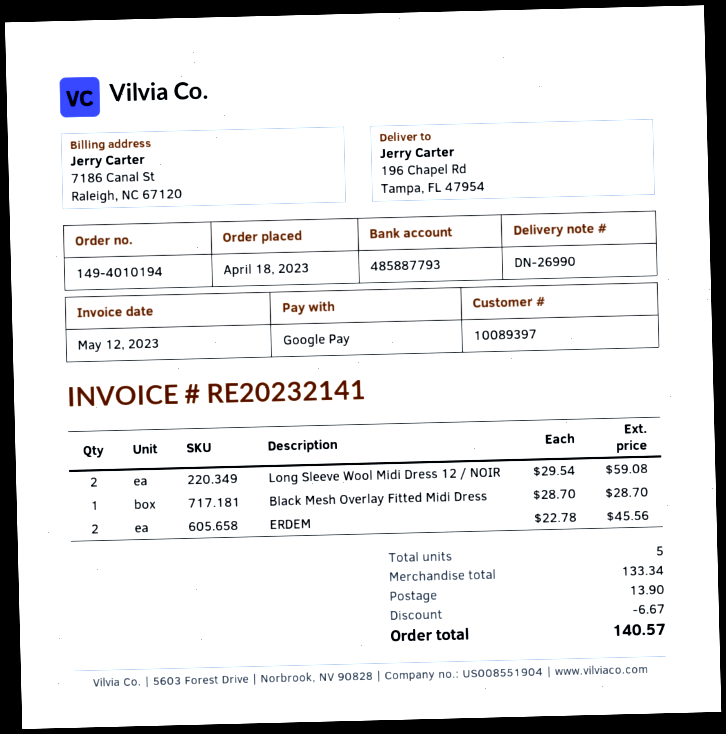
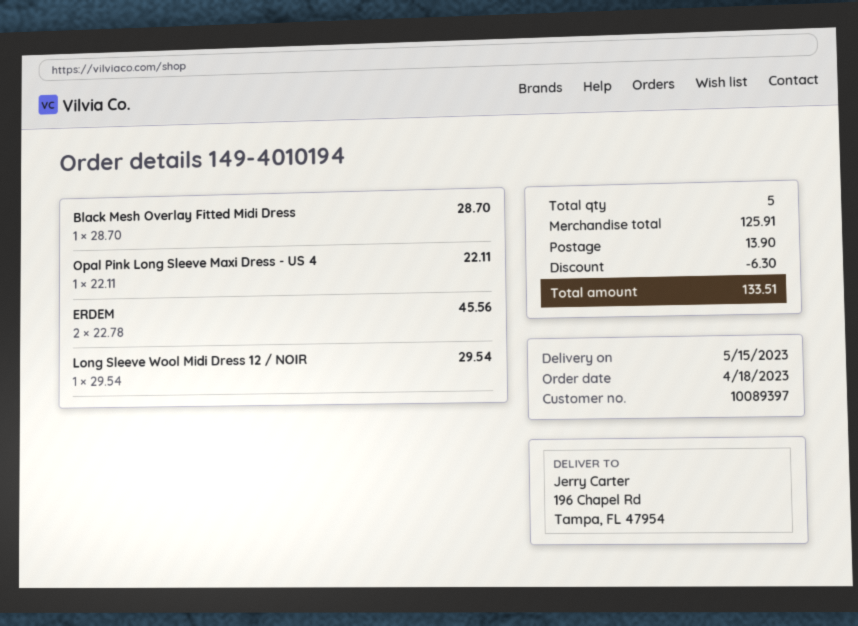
Long Sleeve Wool Midi Dress 12 / NOIR: 2 x 29.54 = 59.08 -> 1 x 29.54 = 29.54
Opal Pink Long Sleeve Maxi Dress - US 4: none -> 1 x 22.11 = 22.11
subtotal: 133.34 -> 125.91
discount: 6.67 -> 6.30
total: 140.57 -> 133.51

